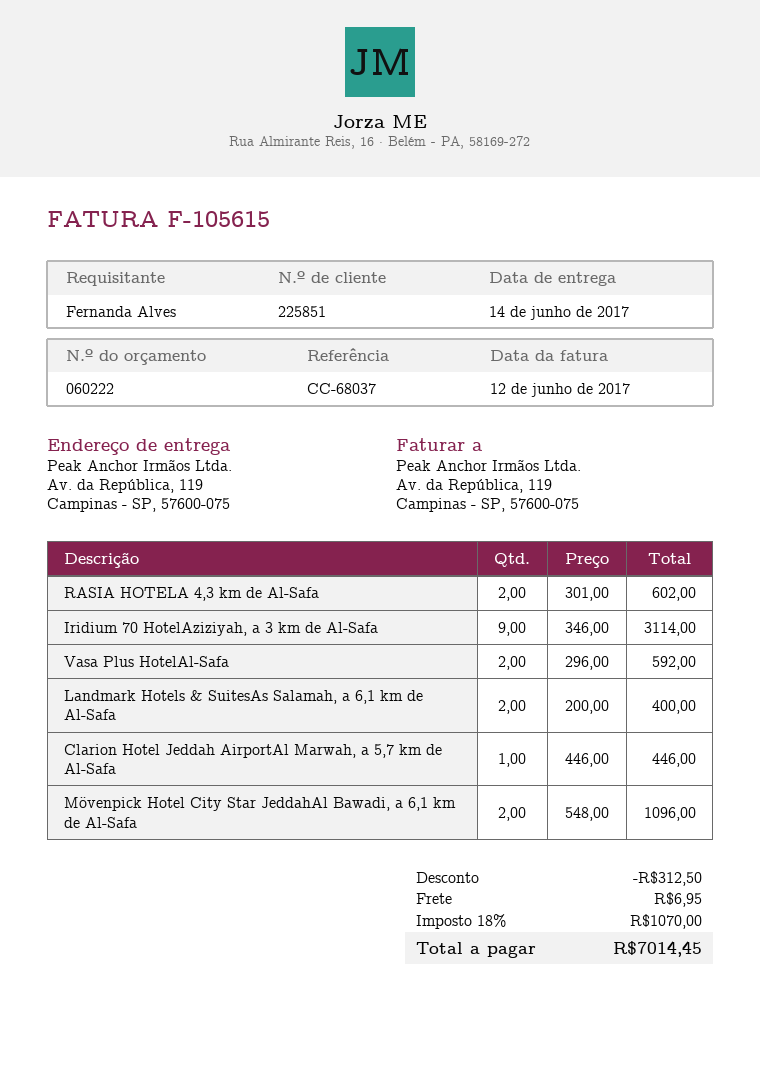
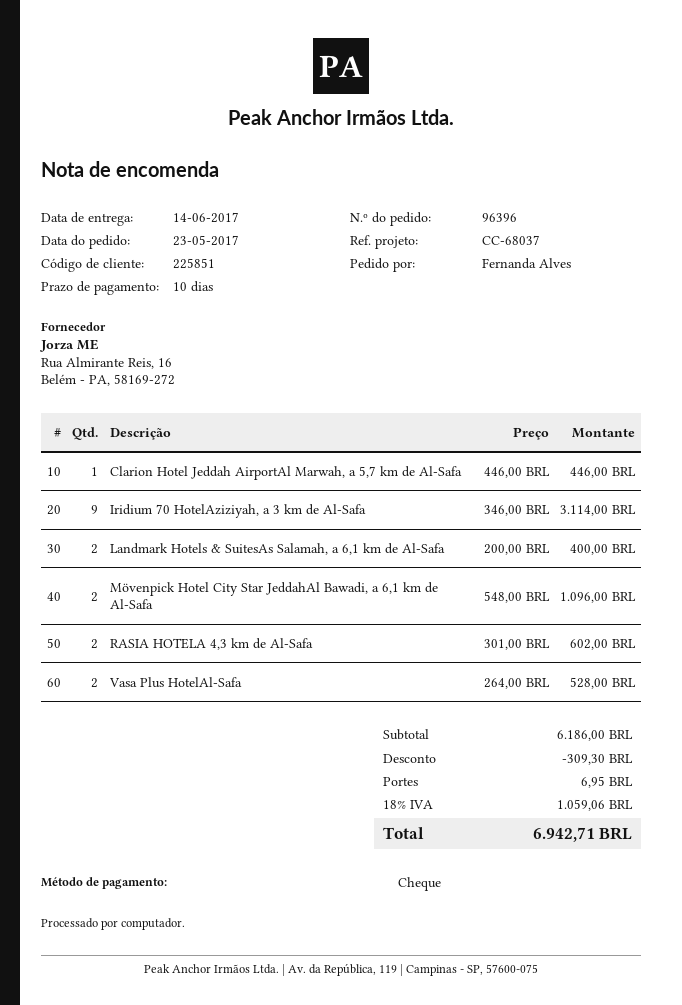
Vasa Plus HotelAl-Safa: 2 x 296.00 = 592.00 -> 2 x 264.00 = 528.00
discount: 312.50 -> 309.30
tax: 18% = 1070.00 -> 18% = 1059.06
total: 7014.45 -> 6942.71

